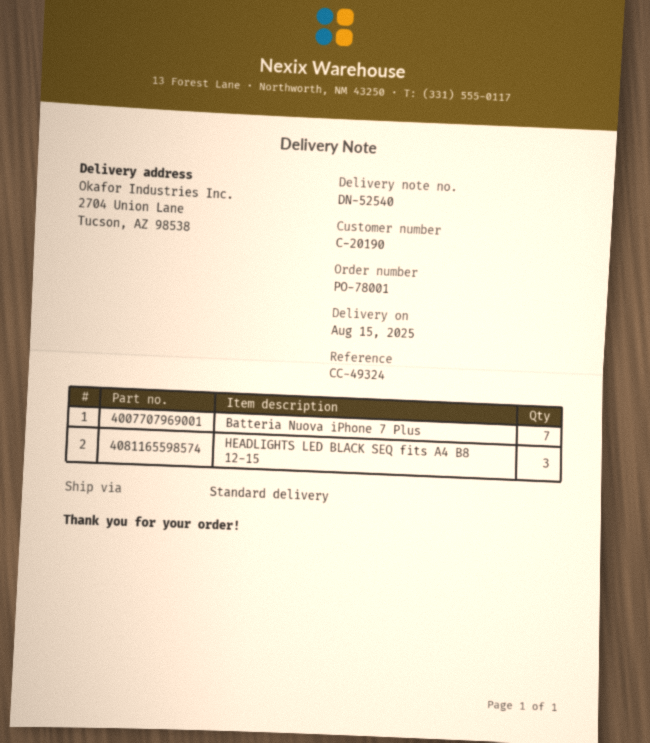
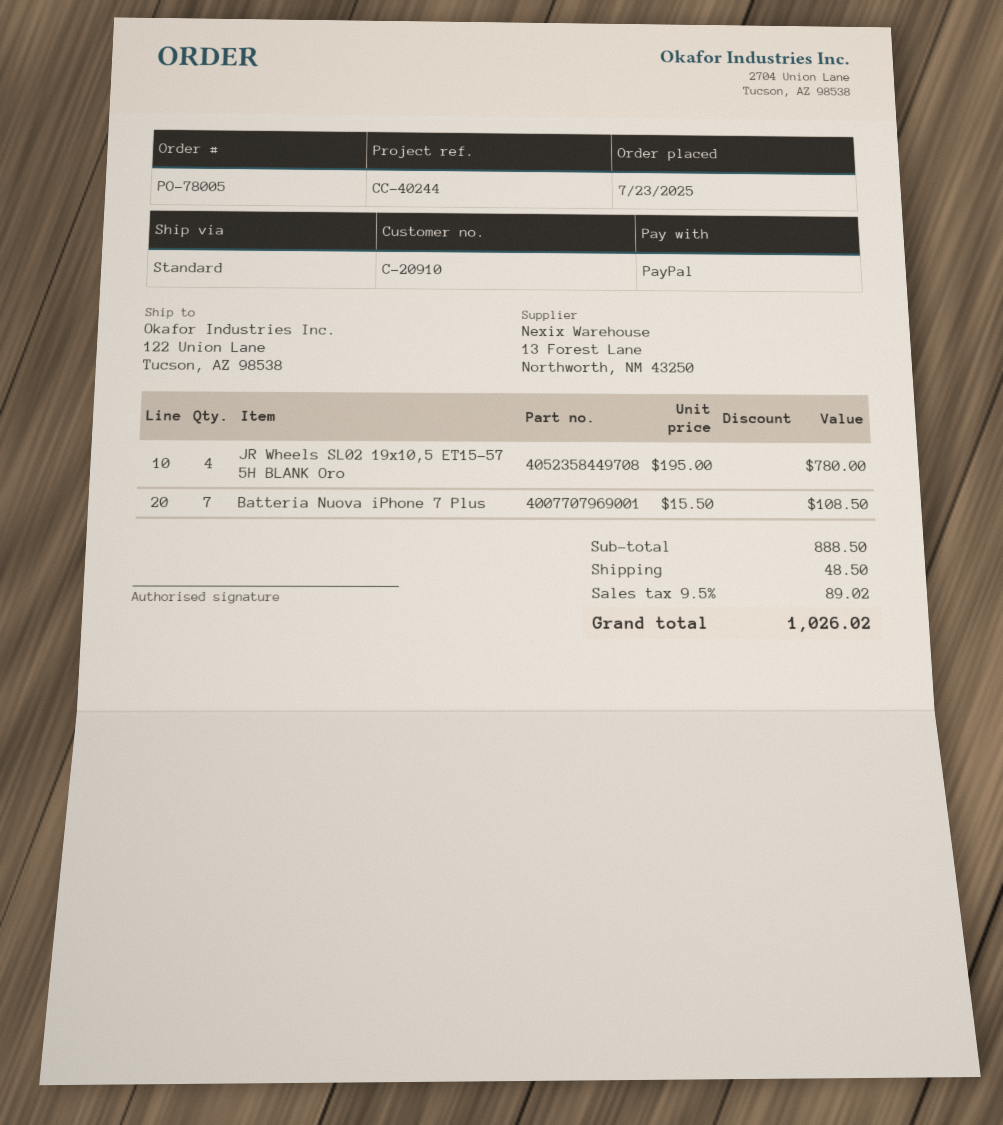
order number: PO-78001 -> PO-78005
customer number: C-20190 -> C-20910
reference: CC-49324 -> CC-40244
ship to: 2704 Union Lane, Tucson, AZ 98538 -> 122 Union Lane, Tucson, AZ 98538
HEADLIGHTS LED BLACK SEQ fits A4 B8 12-15: 3 -> none
JR Wheels SL02 19x10,5 ET15-57 5H BLANK Oro: none -> 4

